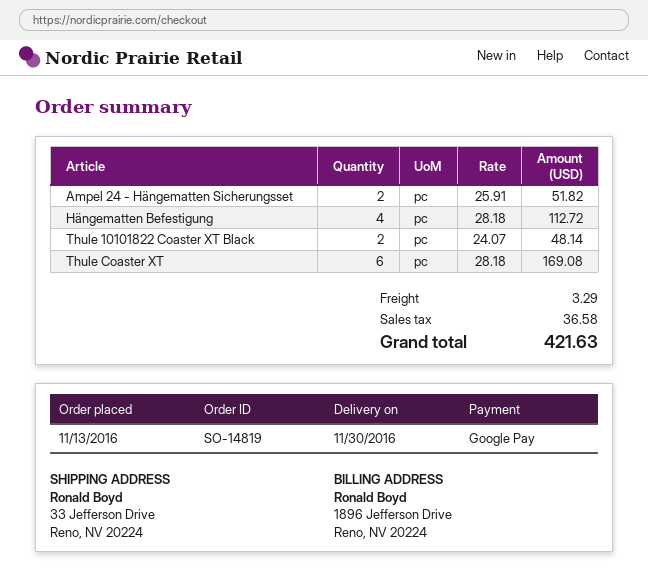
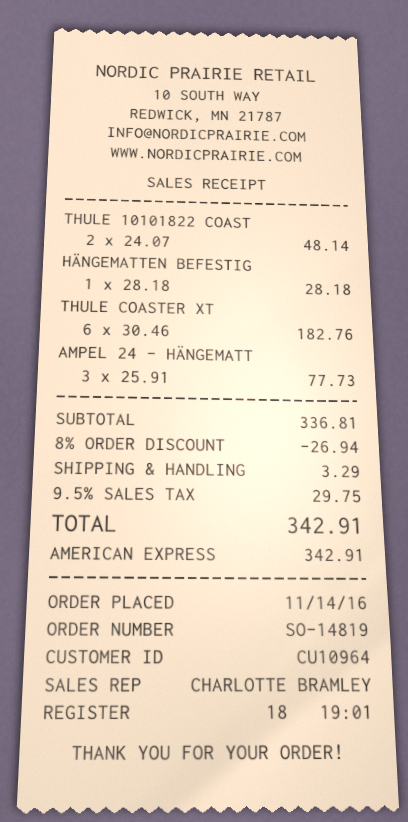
order date: 2016-11-13 -> 2016-11-14
payment method: Google Pay -> American Express
Ampel 24 - Hängematten Sicherungsset: 2 x 25.91 = 51.82 -> 3 x 25.91 = 77.73
Hängematten Befestigung: 4 x 28.18 = 112.72 -> 1 x 28.18 = 28.18
Thule Coaster XT: 6 x 28.18 = 169.08 -> 6 x 30.46 = 182.76
discount: none -> 8% = 26.94
tax: 36.58 -> 29.75
total: 421.63 -> 342.91

